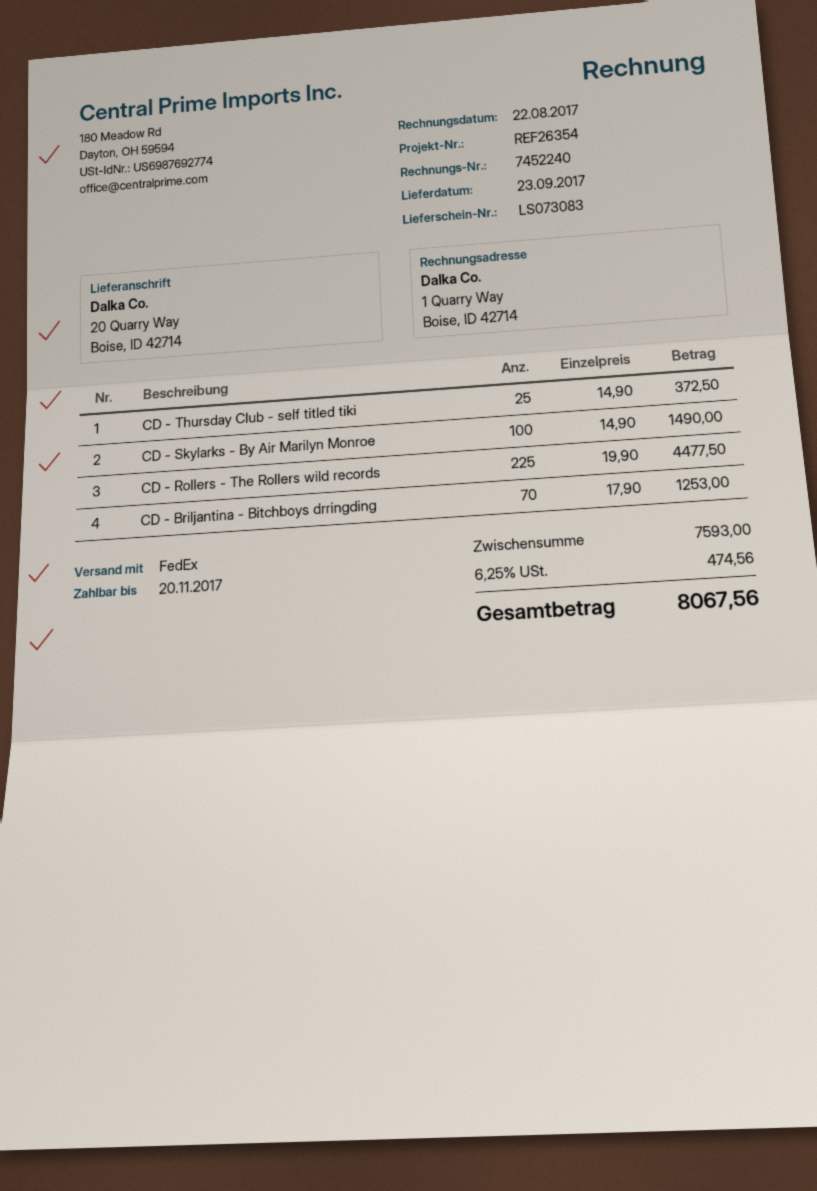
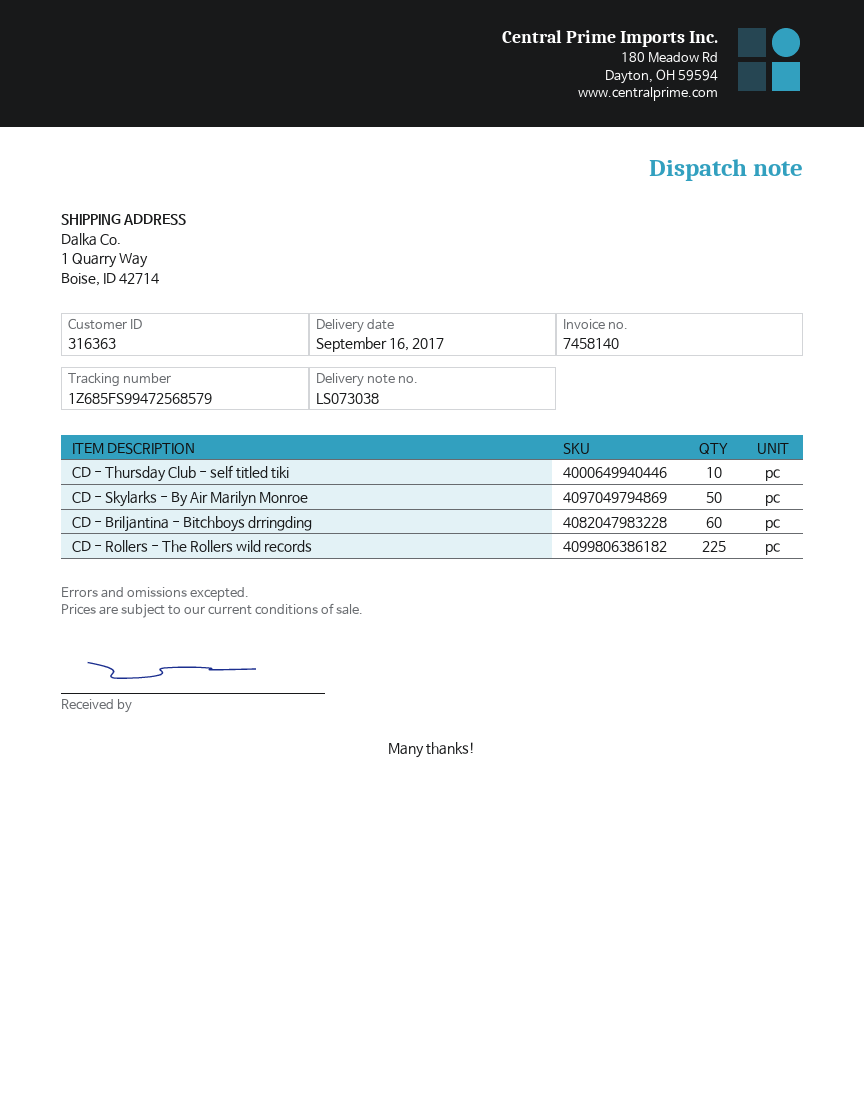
delivery note number: LS073083 -> LS073038
delivery date: 2017-09-23 -> 2017-09-16
invoice number: 7452240 -> 7458140
ship to: 20 Quarry Way, Boise, ID 42714 -> 1 Quarry Way, Boise, ID 42714
CD - Thursday Club - self titled tiki: 25 -> 10
CD - Skylarks - By Air Marilyn Monroe: 100 -> 50
CD - Briljantina - Bitchboys drringding: 70 -> 60

